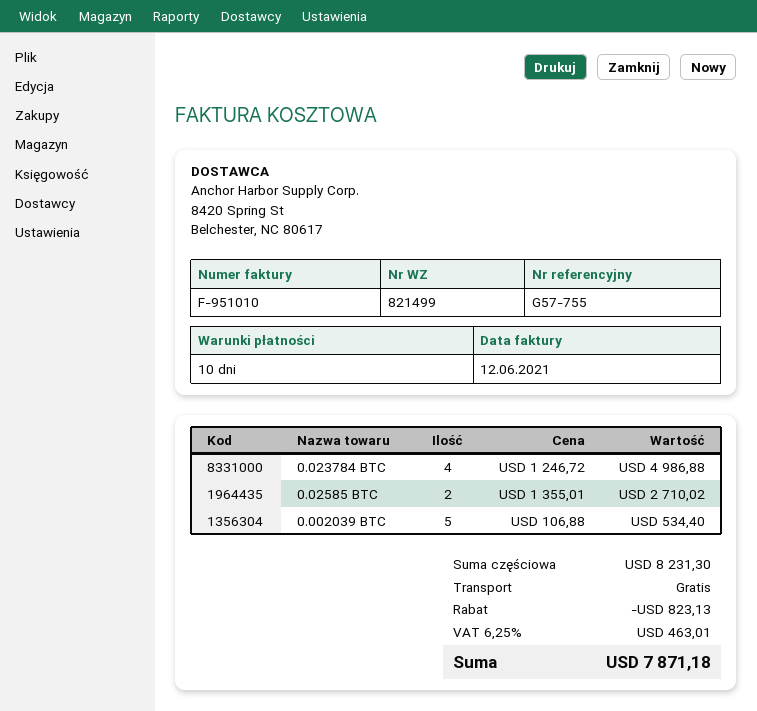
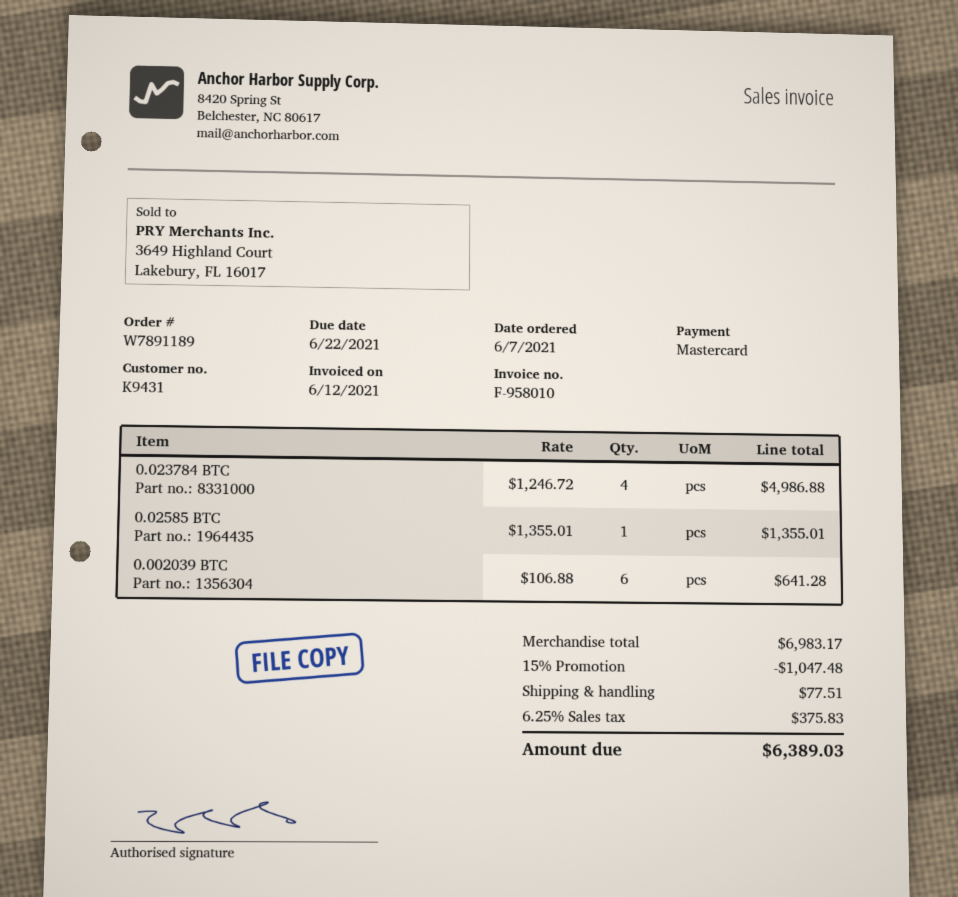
invoice number: F-951010 -> F-958010
0.02585 BTC: 2 x 1355.01 = 2710.02 -> 1 x 1355.01 = 1355.01
0.002039 BTC: 5 x 106.88 = 534.40 -> 6 x 106.88 = 641.28
subtotal: 8231.30 -> 6983.17
discount: 823.13 -> 1047.48
shipping: 0.00 -> 77.51
tax: 6.25% = 463.01 -> 6.25% = 375.83
total: 7871.18 -> 6389.03

